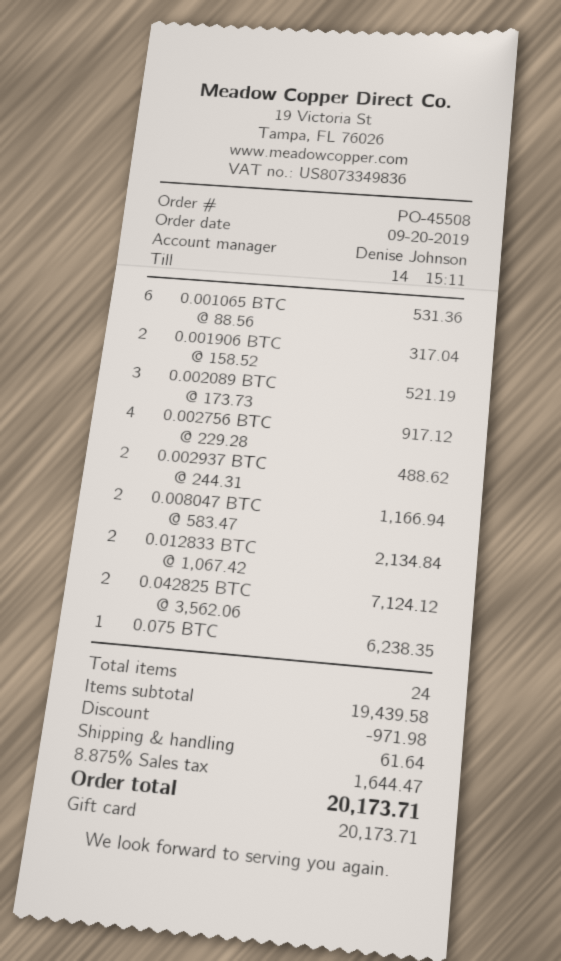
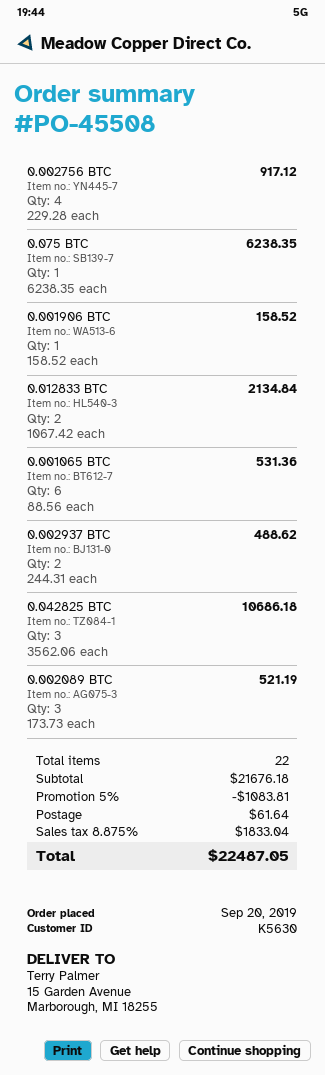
0.001906 BTC: 2 x 158.52 = 317.04 -> 1 x 158.52 = 158.52
0.008047 BTC: 2 x 583.47 = 1166.94 -> none
0.042825 BTC: 2 x 3562.06 = 7124.12 -> 3 x 3562.06 = 10686.18
total quantity: 24 -> 22
subtotal: 19439.58 -> 21676.18
discount: 971.98 -> 1083.81
tax: 8.875% = 1644.47 -> 8.875% = 1833.04
total: 20173.71 -> 22487.05

